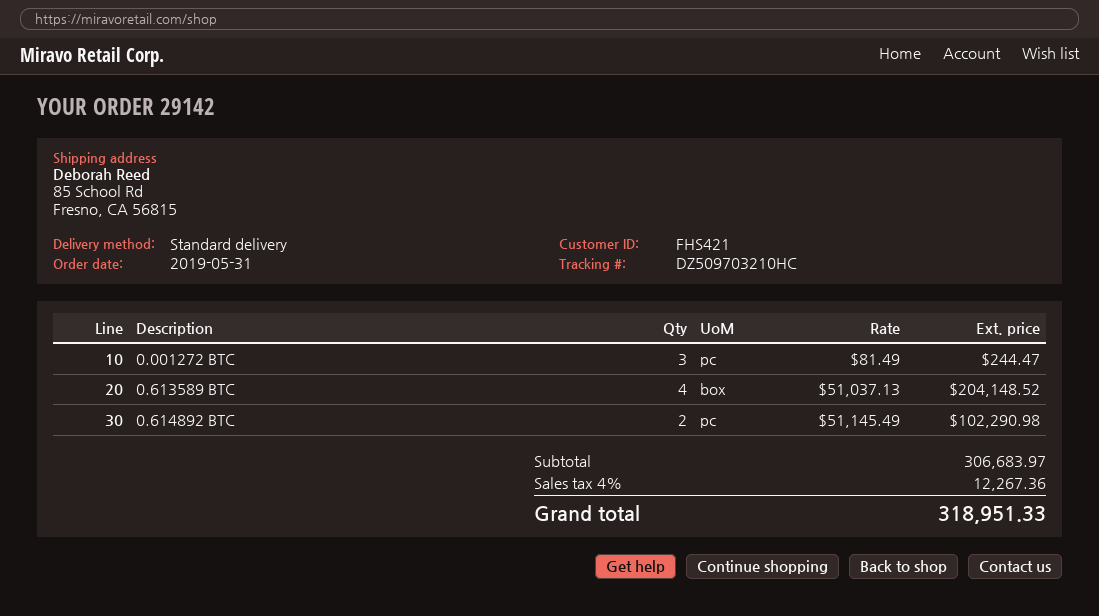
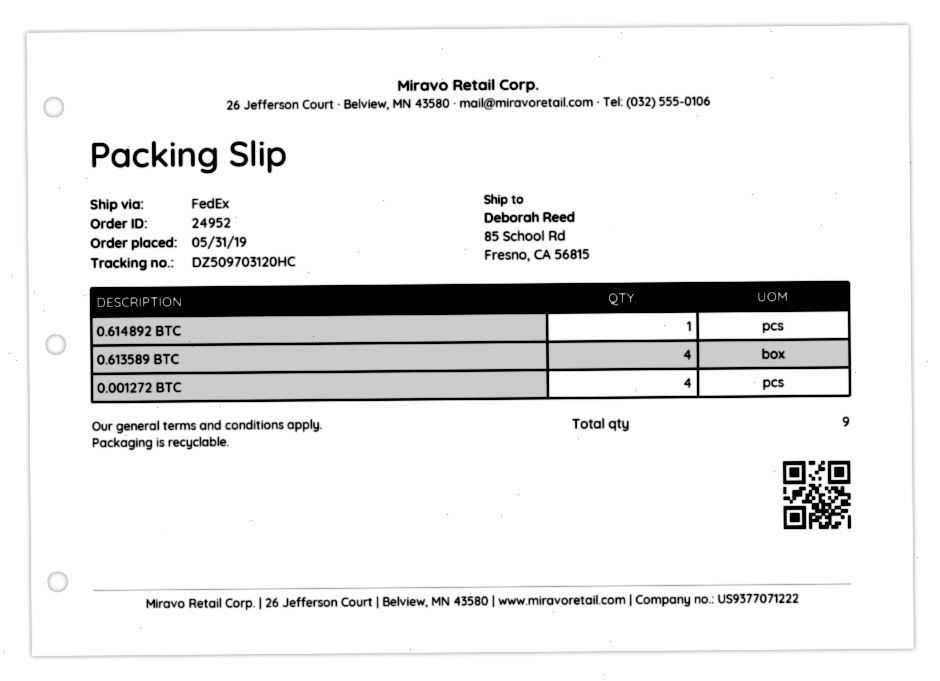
order number: 29142 -> 24952
shipping method: standard -> FedEx
tracking number: DZ509703210HC -> DZ509703120HC
0.001272 BTC: 3 -> 4
0.614892 BTC: 2 -> 1

